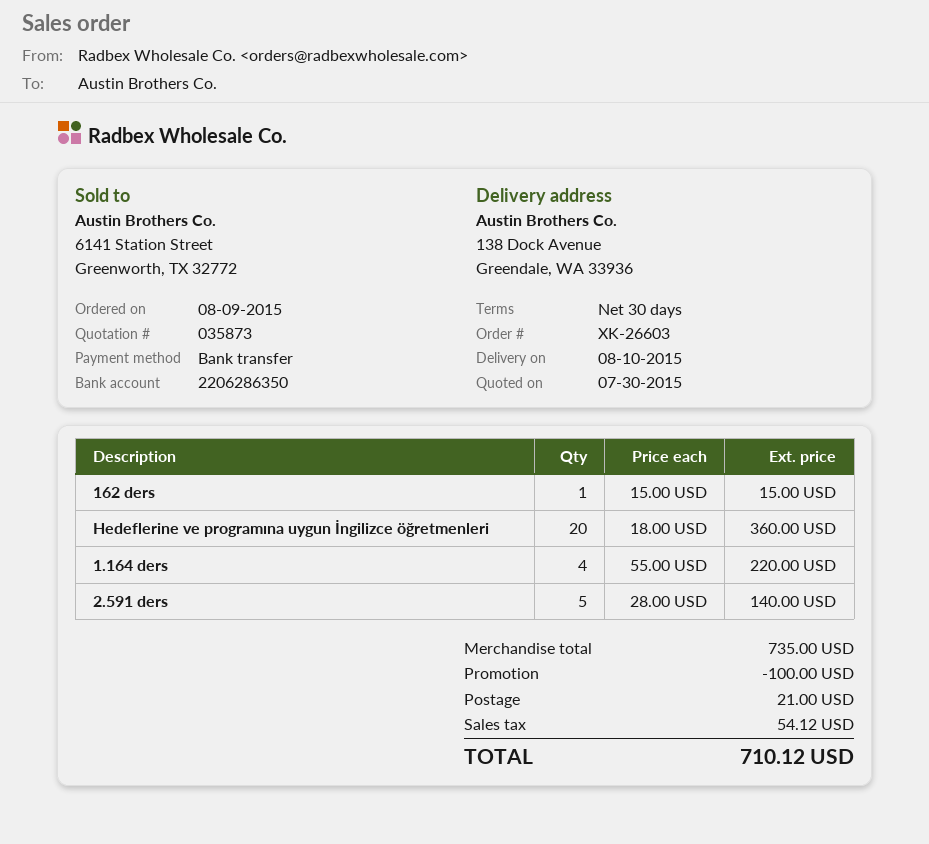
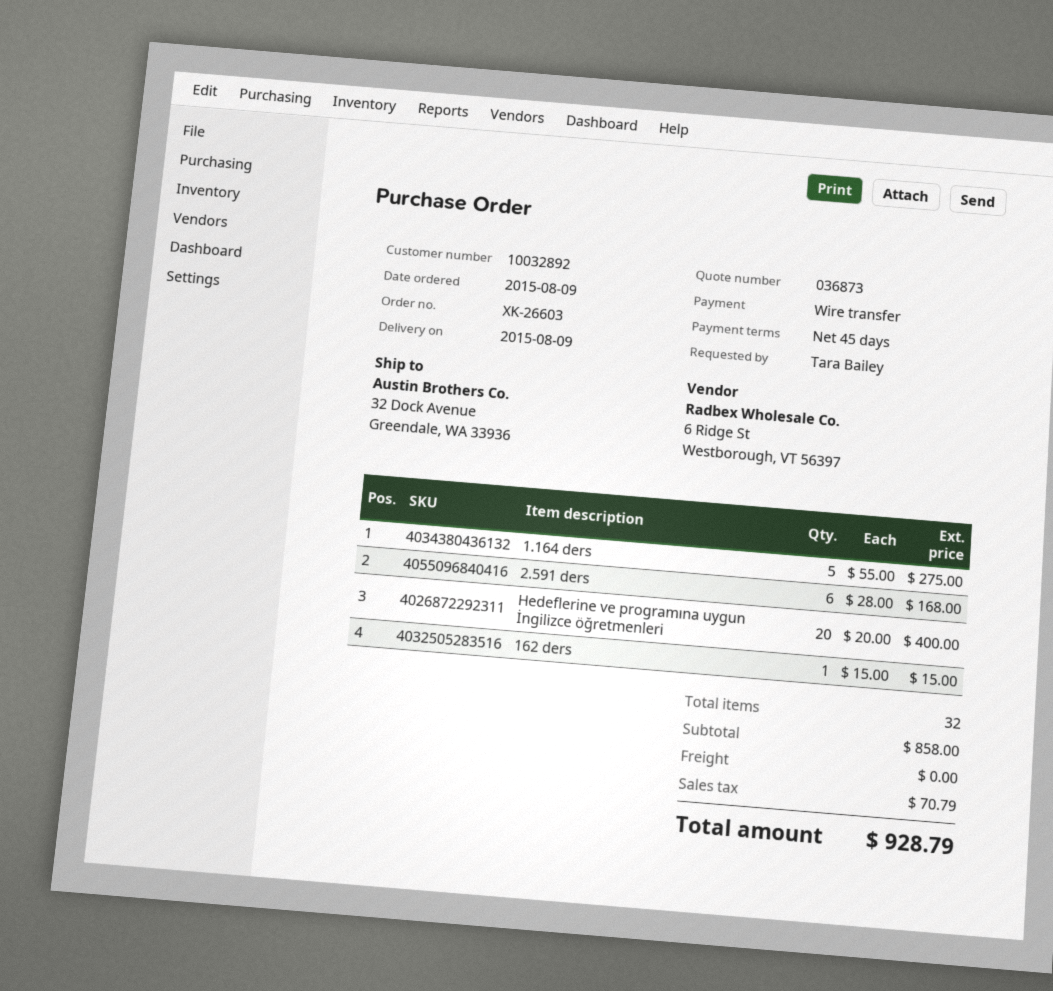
quote number: 035873 -> 036873
delivery date: 2015-08-10 -> 2015-08-09
payment terms: 30 days -> 45 days
ship to: 138 Dock Avenue, Greendale, WA 33936 -> 32 Dock Avenue, Greendale, WA 33936
Hedeflerine ve programına uygun İngilizce öğretmenleri: 20 x 18.00 = 360.00 -> 20 x 20.00 = 400.00
1.164 ders: 4 x 55.00 = 220.00 -> 5 x 55.00 = 275.00
2.591 ders: 5 x 28.00 = 140.00 -> 6 x 28.00 = 168.00
subtotal: 735.00 -> 858.00
discount: 100.00 -> none
shipping: 21.00 -> 0.00
tax: 54.12 -> 70.79
total: 710.12 -> 928.79

